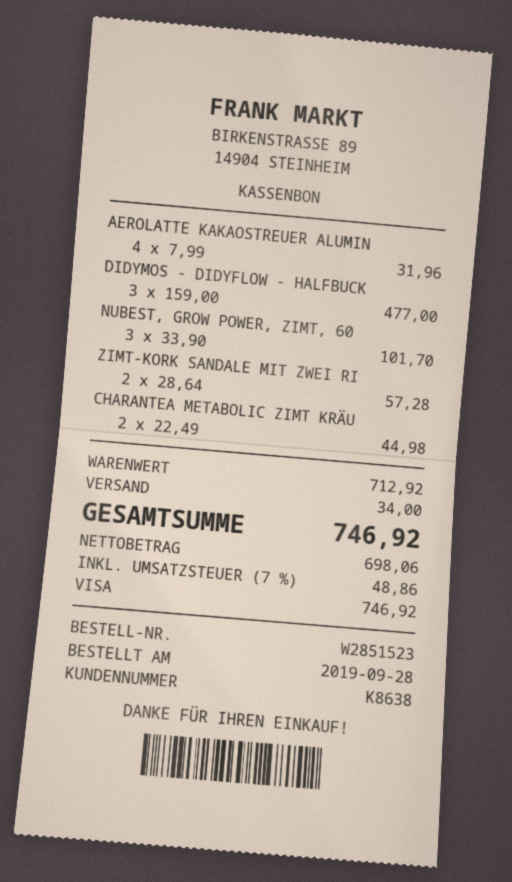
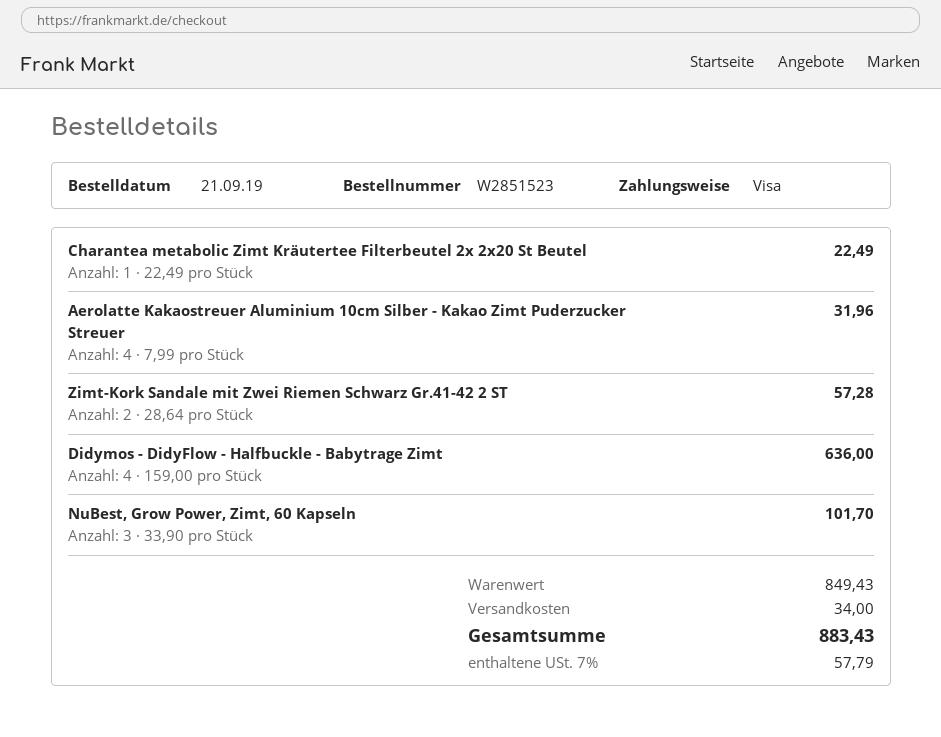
order date: 2019-09-28 -> 2019-09-21
DIDYMOS - DIDYFLOW - HALFBUCK: 3 x 159.00 = 477.00 -> 4 x 159.00 = 636.00
CHARANTEA METABOLIC ZIMT KRÄU: 2 x 22.49 = 44.98 -> 1 x 22.49 = 22.49
subtotal: 712.92 -> 849.43
tax: 7% = 48.86 -> 7% = 57.79
total: 746.92 -> 883.43

